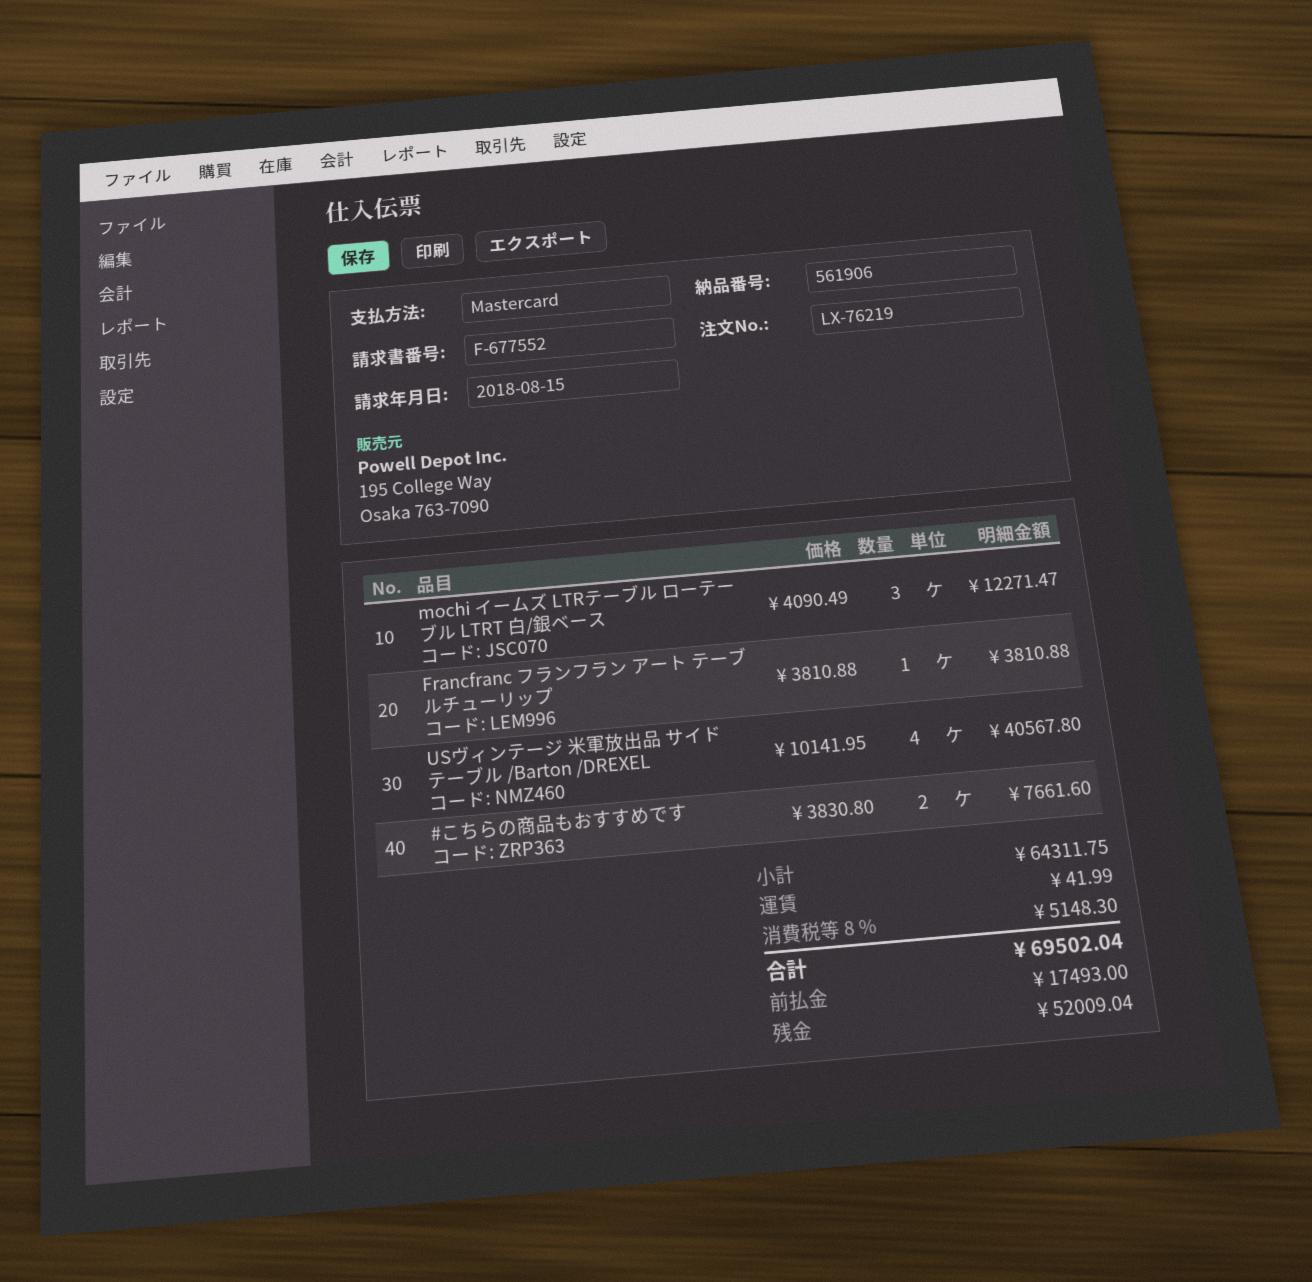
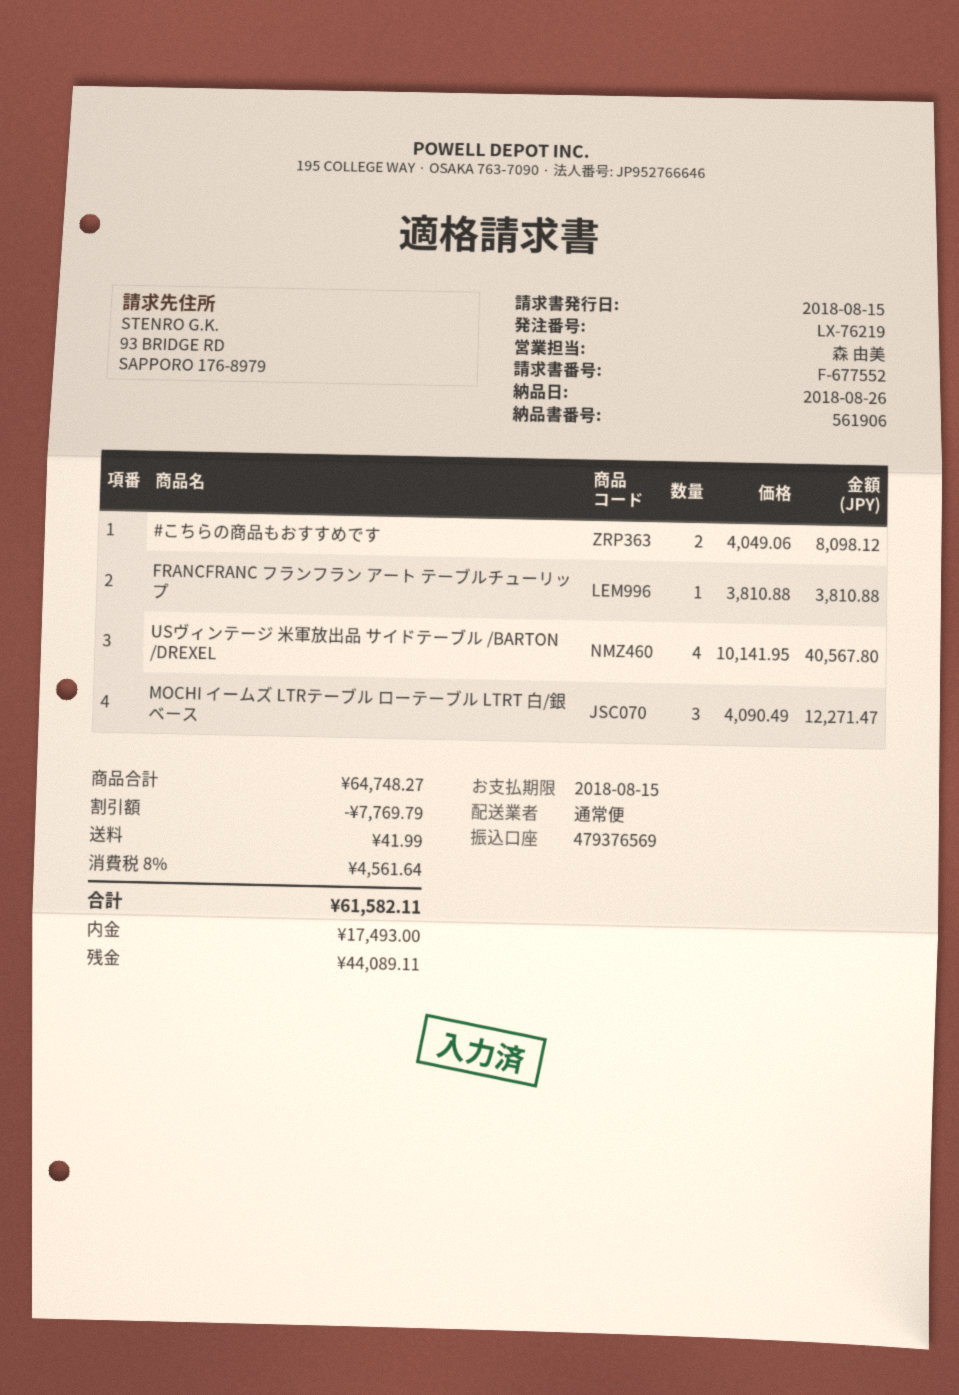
#こちらの商品もおすすめです: 2 x 3830.80 = 7661.60 -> 2 x 4049.06 = 8098.12
subtotal: 64311.75 -> 64748.27
discount: none -> 7769.79
tax: 8% = 5148.30 -> 8% = 4561.64
total: 69502.04 -> 61582.11
balance: 52009.04 -> 44089.11

